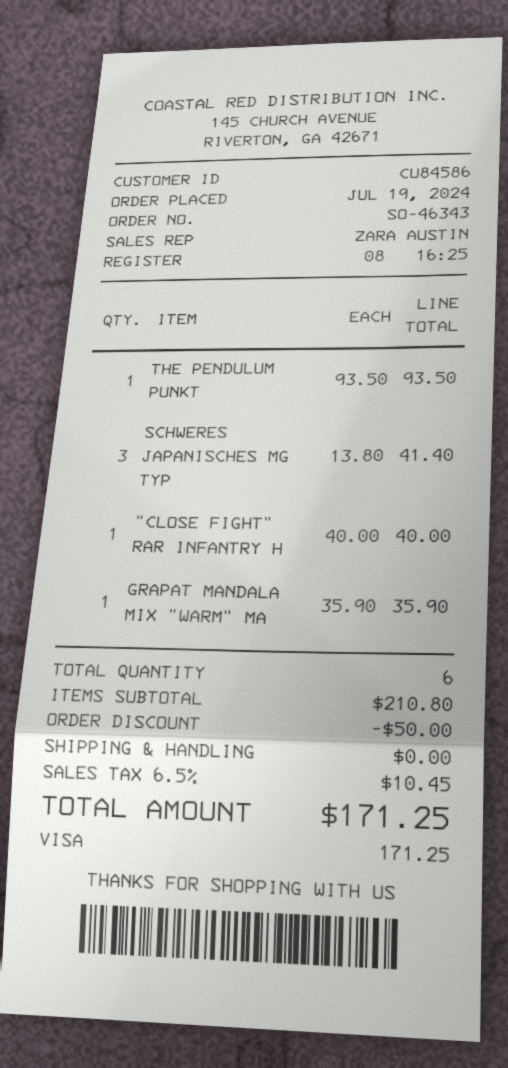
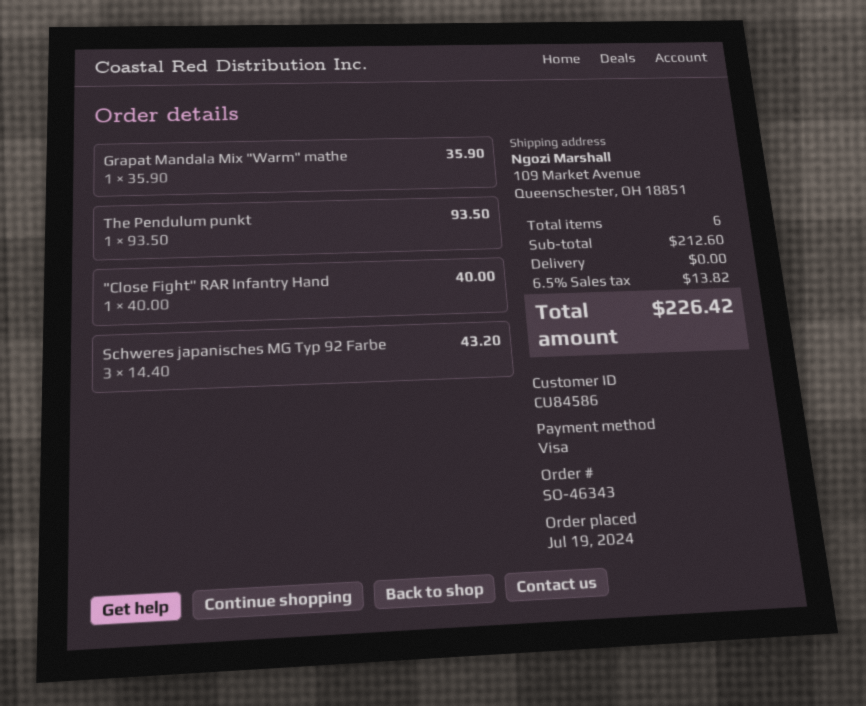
SCHWERES JAPANISCHES MG TYP: 3 x 13.80 = 41.40 -> 3 x 14.40 = 43.20
subtotal: 210.80 -> 212.60
discount: 50.00 -> none
tax: 6.5% = 10.45 -> 6.5% = 13.82
total: 171.25 -> 226.42

